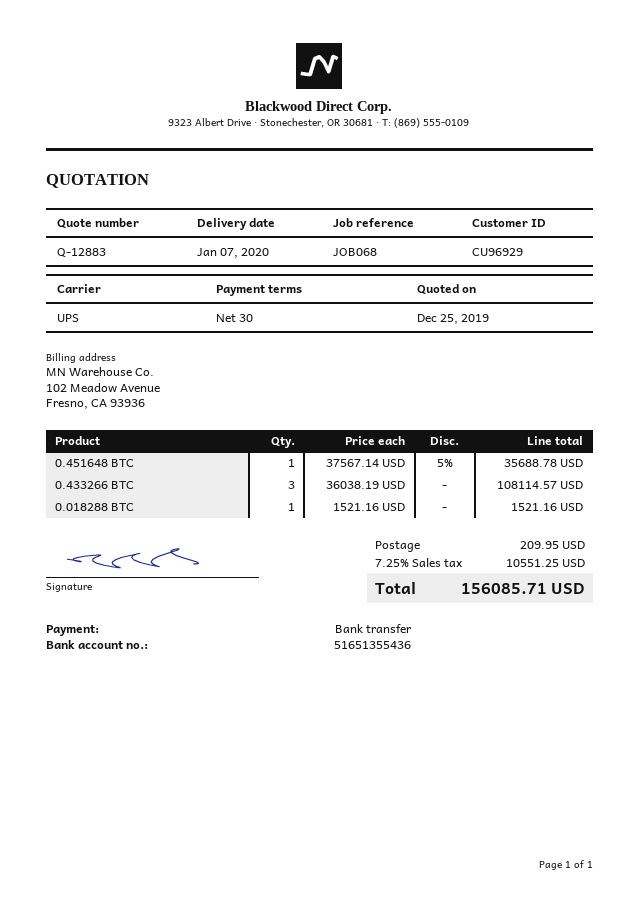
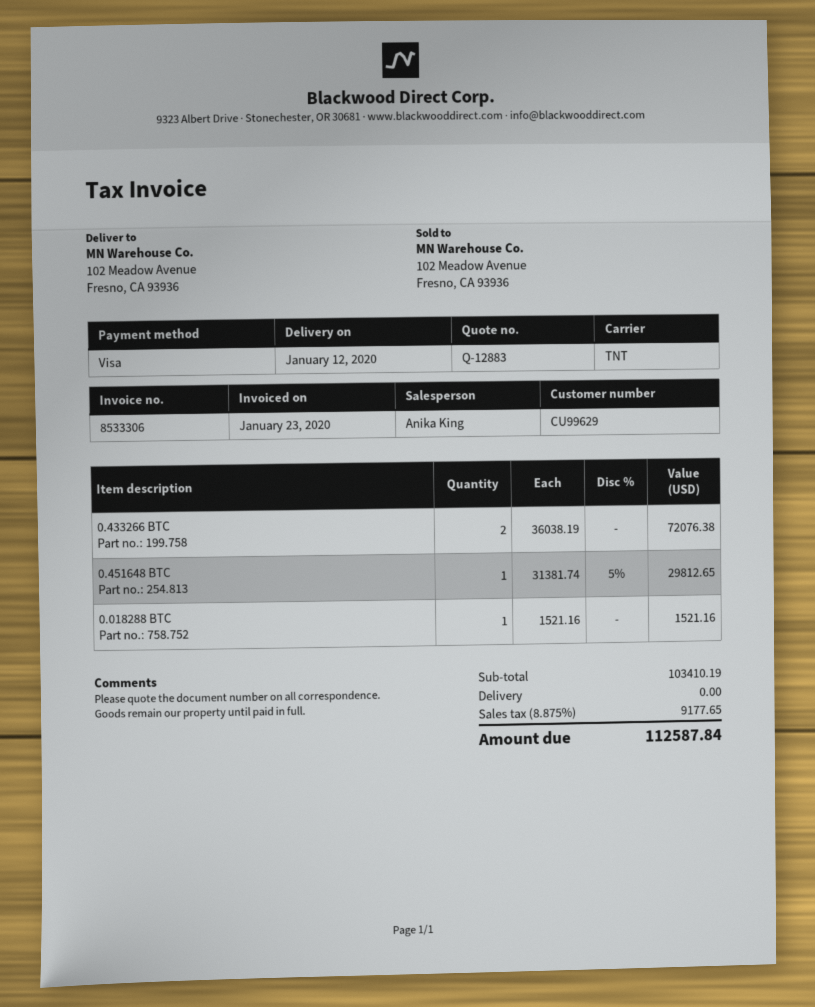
delivery date: 2020-01-07 -> 2020-01-12
customer number: CU96929 -> CU99629
payment method: bank transfer -> Visa
shipping method: UPS -> TNT
0.451648 BTC: 1 x 37567.14 - 5% = 35688.78 -> 1 x 31381.74 - 5% = 29812.65
0.433266 BTC: 3 x 36038.19 = 108114.57 -> 2 x 36038.19 = 72076.38
shipping: 209.95 -> 0.00
tax: 7.25% = 10551.25 -> 8.875% = 9177.65
total: 156085.71 -> 112587.84

